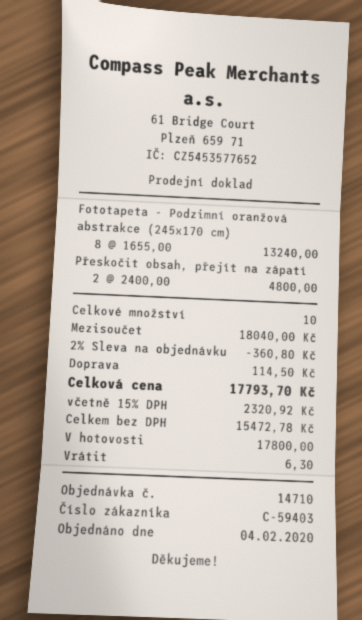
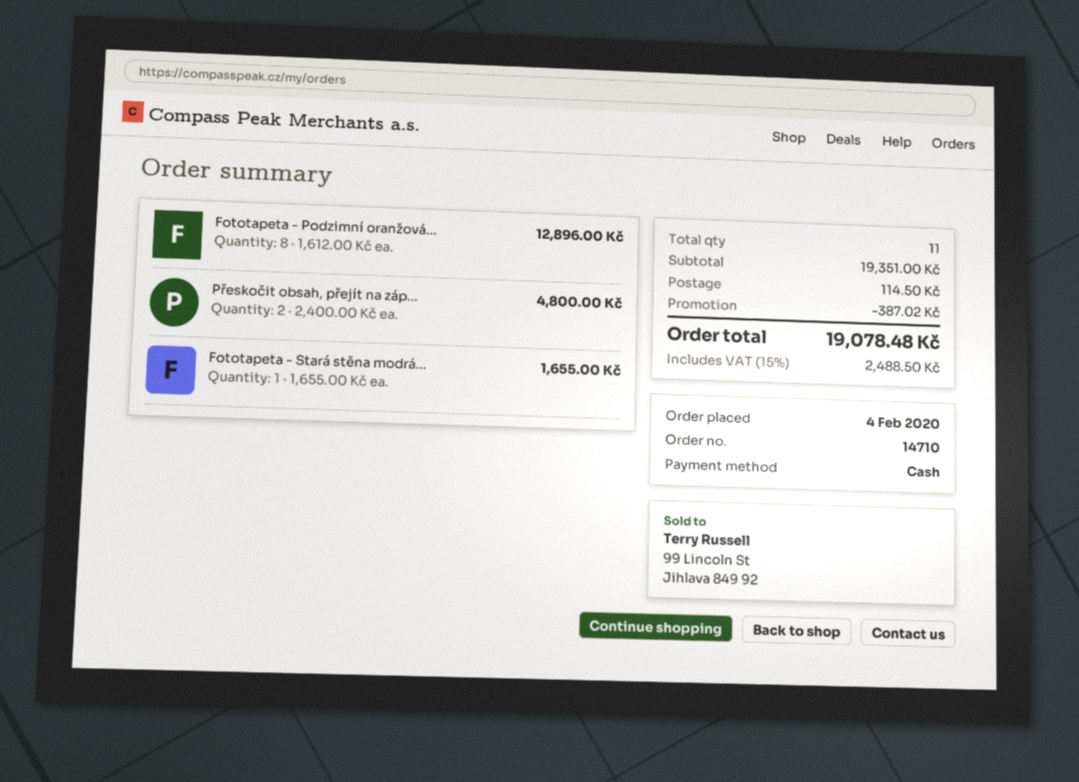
Fototapeta - Podzimní oranžová abstrakce (245x170 cm): 8 x 1655.00 = 13240.00 -> 8 x 1612.00 = 12896.00
Fototapeta - Stará stěna modrá...: none -> 1 x 1655.00 = 1655.00
total quantity: 10 -> 11
subtotal: 18040.00 -> 19351.00
discount: 360.80 -> 387.02
tax: 15% = 2320.92 -> 15% = 2488.50
total: 17793.70 -> 19078.48

